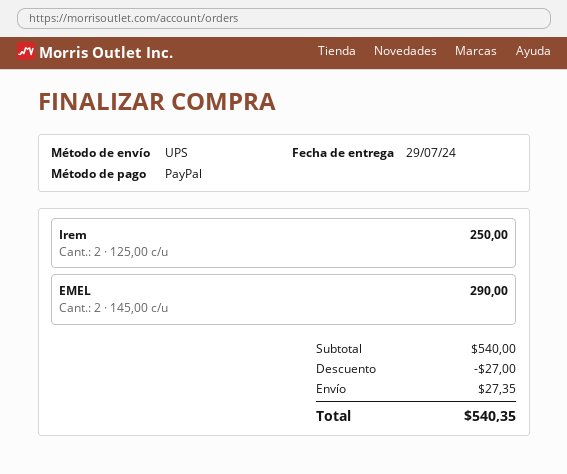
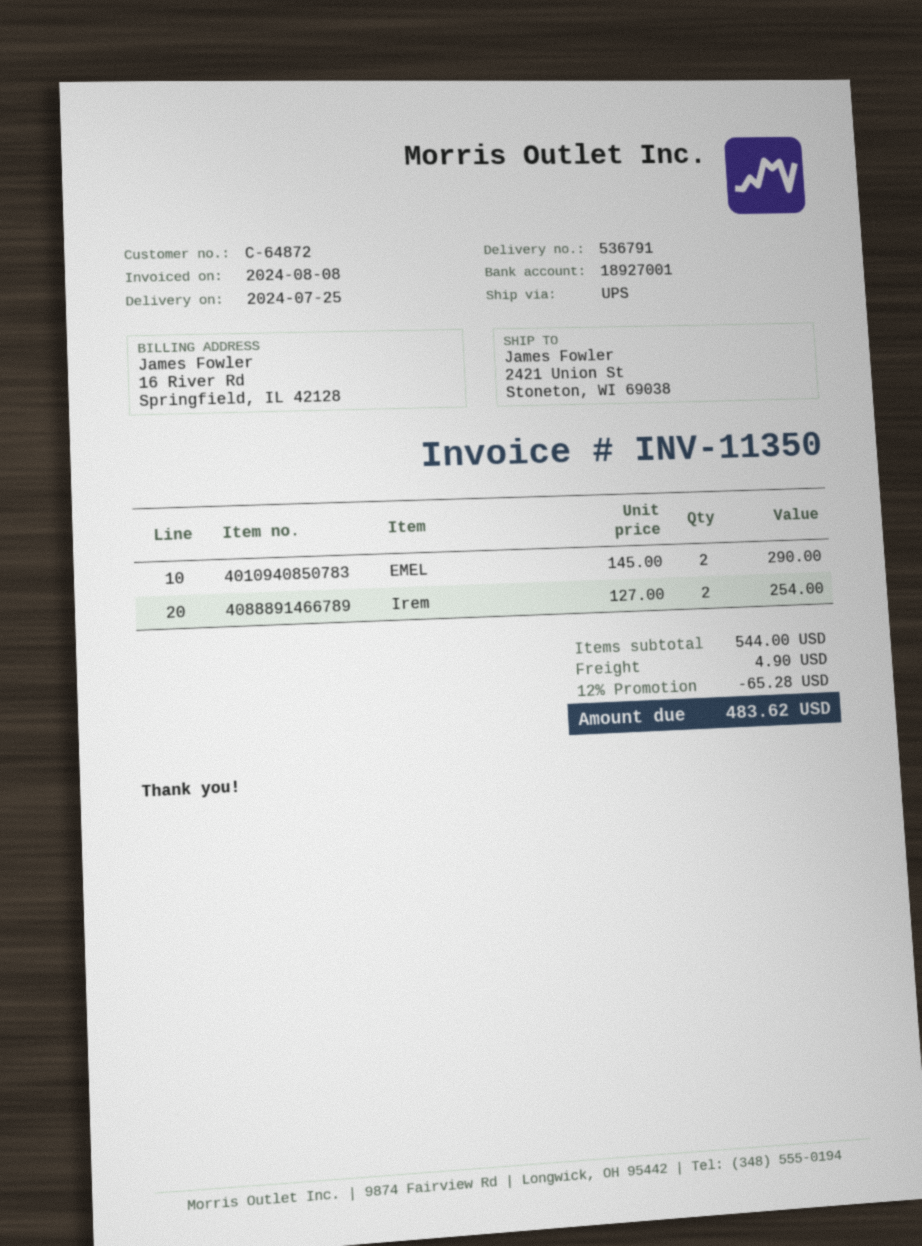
delivery date: 2024-07-29 -> 2024-07-25
Irem: 2 x 125.00 = 250.00 -> 2 x 127.00 = 254.00
subtotal: 540.00 -> 544.00
discount: 27.00 -> 65.28
shipping: 27.35 -> 4.90
total: 540.35 -> 483.62

